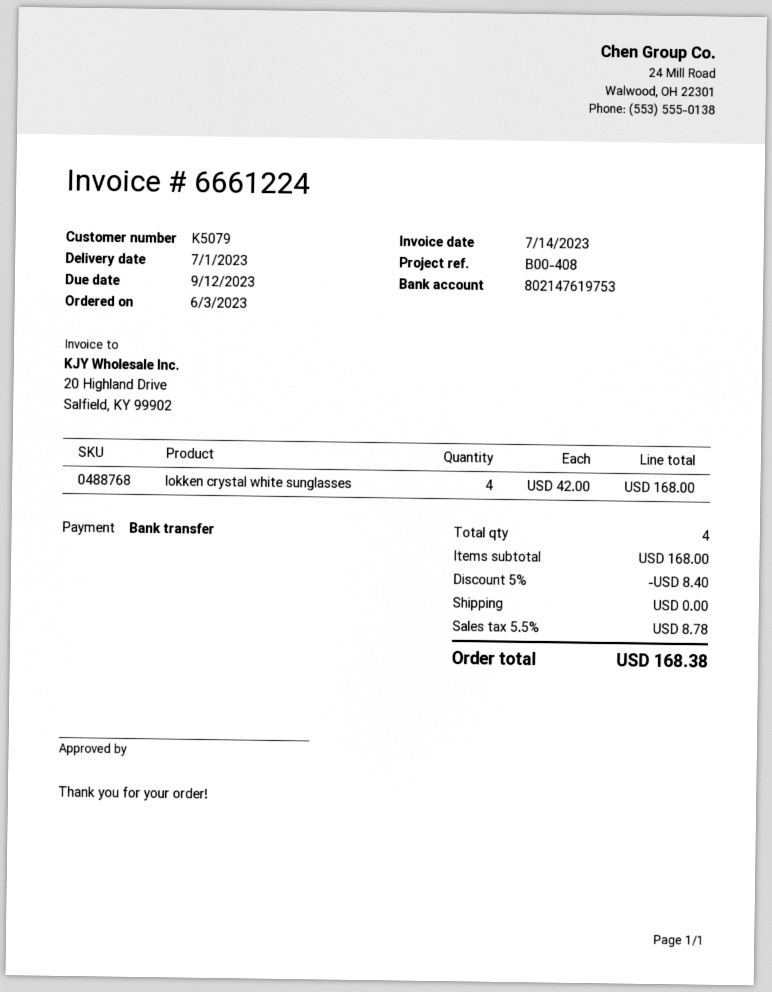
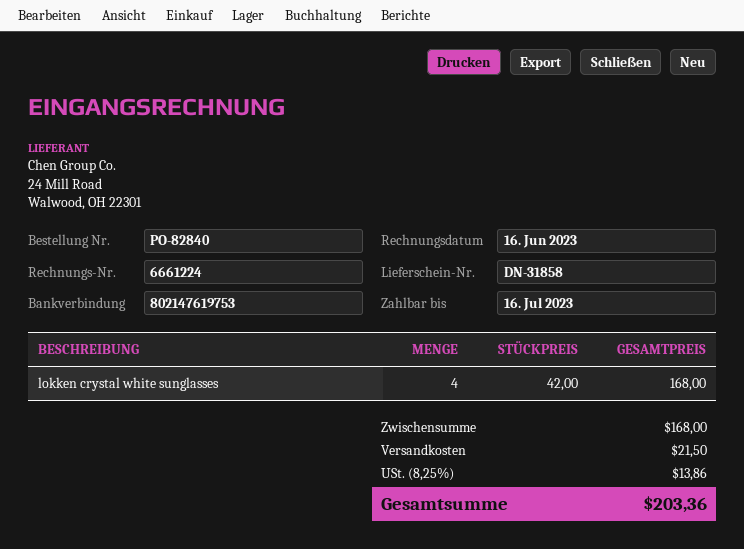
invoice date: 2023-07-14 -> 2023-06-16
due date: 2023-09-12 -> 2023-07-16
discount: 5% = 8.40 -> none
shipping: 0.00 -> 21.50
tax: 5.5% = 8.78 -> 8.25% = 13.86
total: 168.38 -> 203.36

